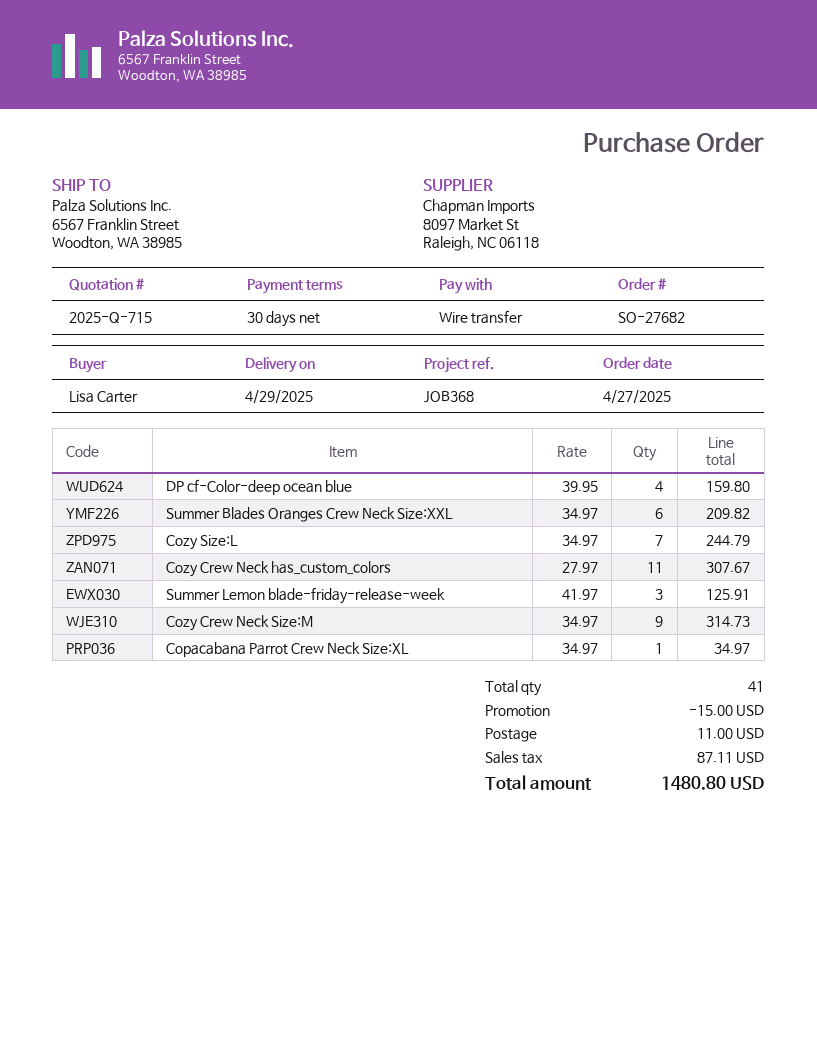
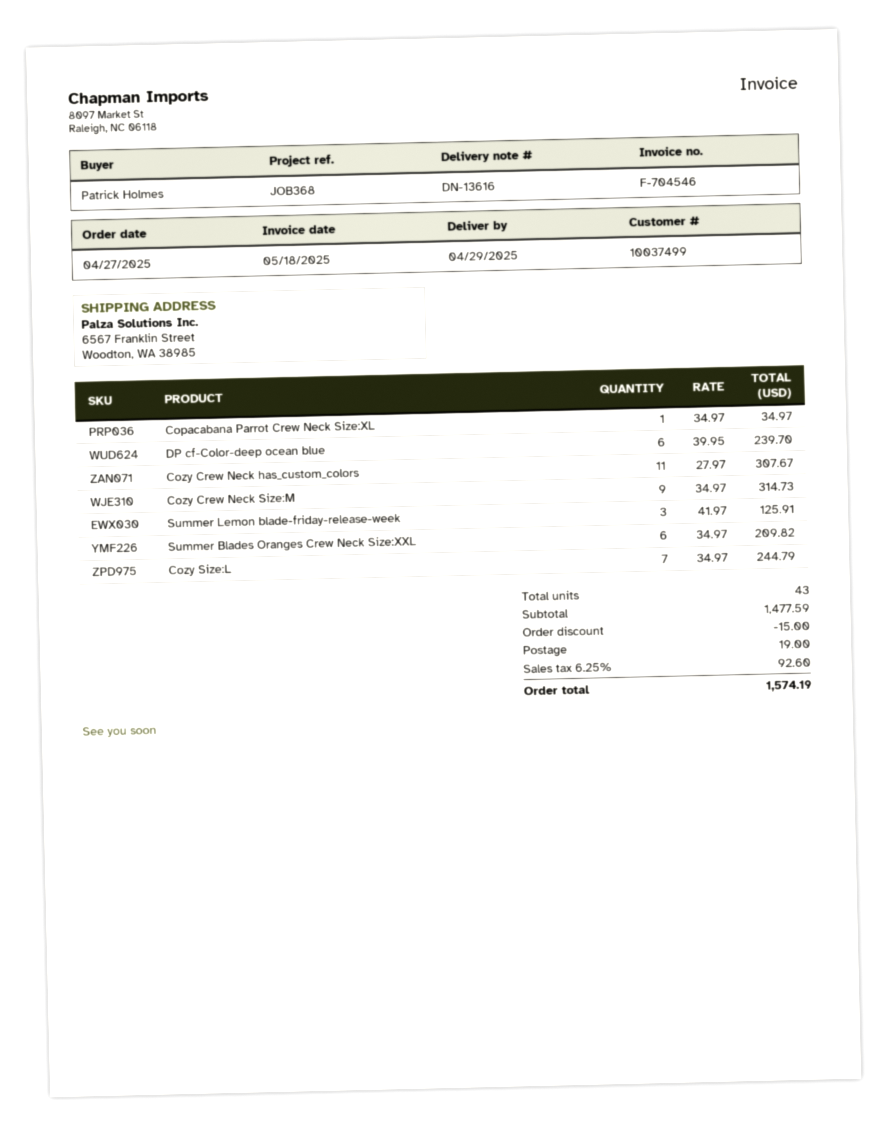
ordered by: Lisa Carter -> Patrick Holmes
DP cf-Color-deep ocean blue: 4 x 39.95 = 159.80 -> 6 x 39.95 = 239.70
total quantity: 41 -> 43
shipping: 11.00 -> 19.00
tax: 87.11 -> 92.60
total: 1480.80 -> 1574.19

